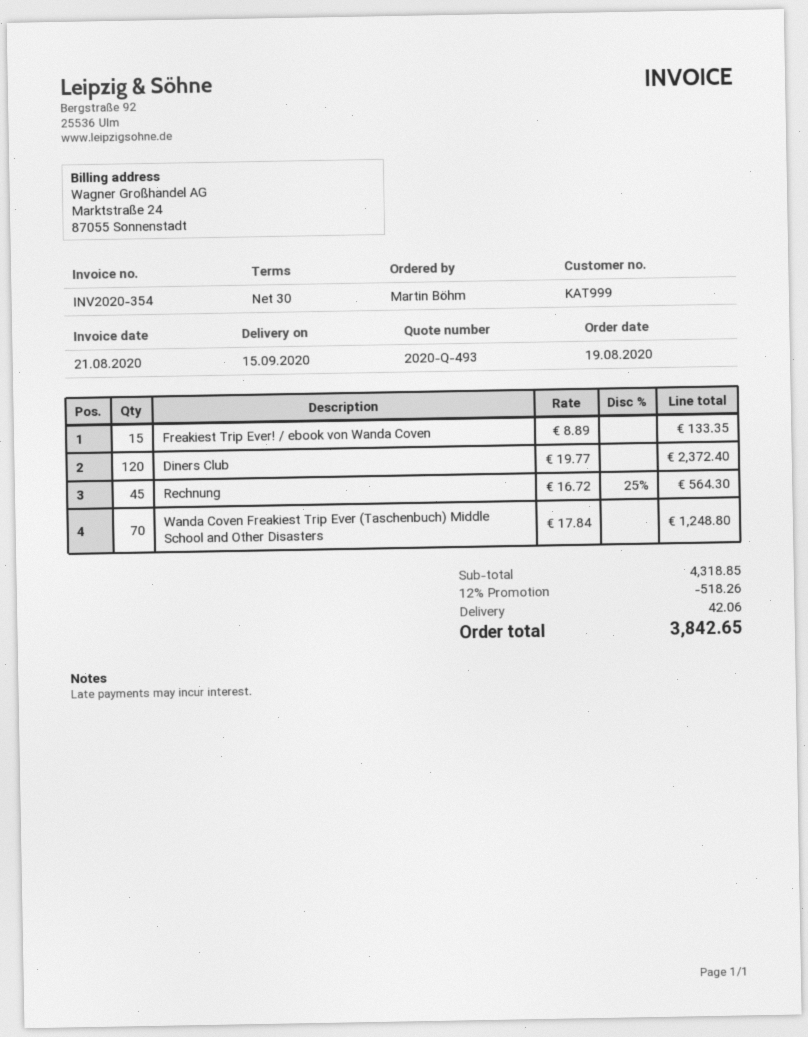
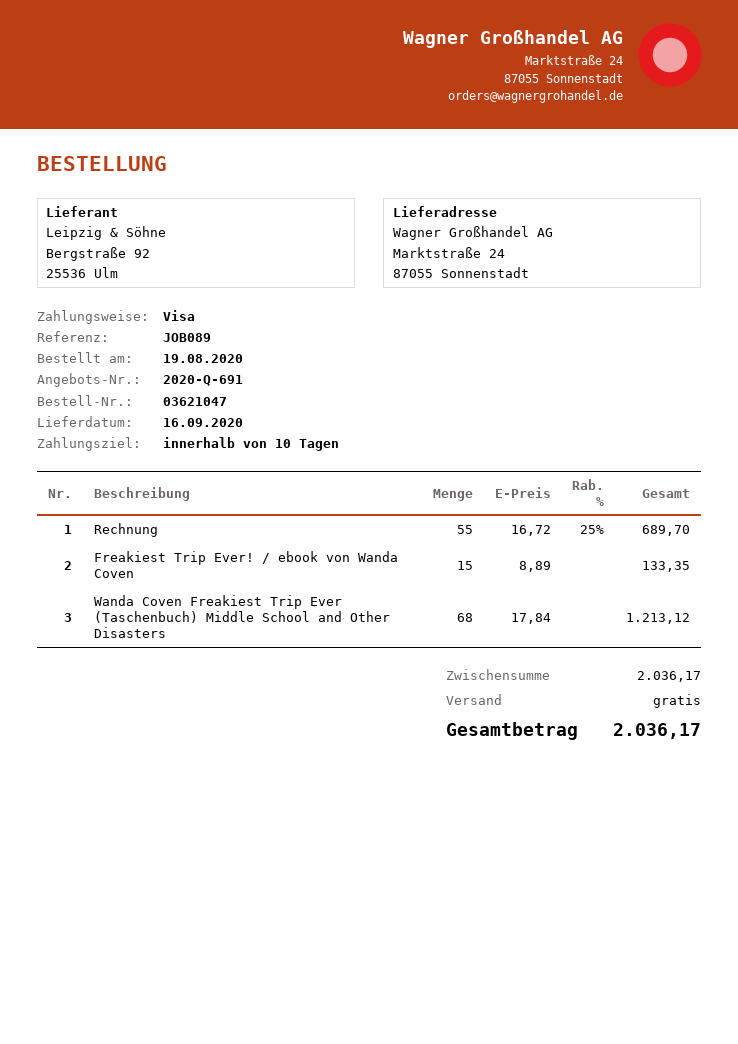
quote number: 2020-Q-493 -> 2020-Q-691
delivery date: 2020-09-15 -> 2020-09-16
payment terms: 30 days -> 10 days
Diners Club: 120 x 19.77 = 2372.40 -> none
Rechnung: 45 x 16.72 - 25% = 564.30 -> 55 x 16.72 - 25% = 689.70
Wanda Coven Freakiest Trip Ever (Taschenbuch) Middle School and Other Disasters: 70 x 17.84 = 1248.80 -> 68 x 17.84 = 1213.12
subtotal: 4318.85 -> 2036.17
discount: 12% = 518.26 -> none
shipping: 42.06 -> 0.00
total: 3842.65 -> 2036.17

